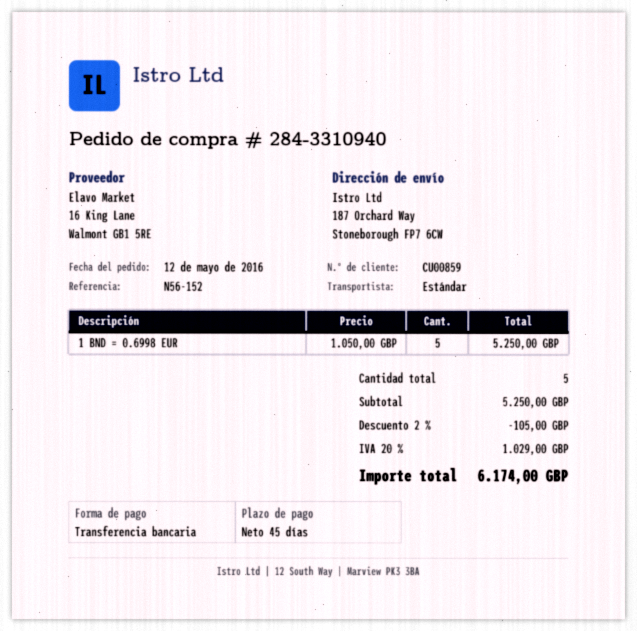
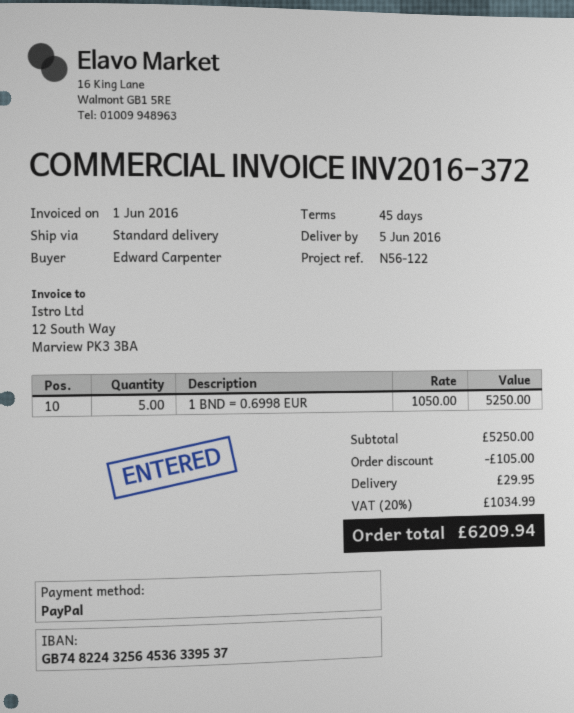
reference: N56-152 -> N56-122
payment method: bank transfer -> PayPal
shipping: none -> 29.95
tax: 20% = 1029.00 -> 20% = 1034.99
total: 6174.00 -> 6209.94

